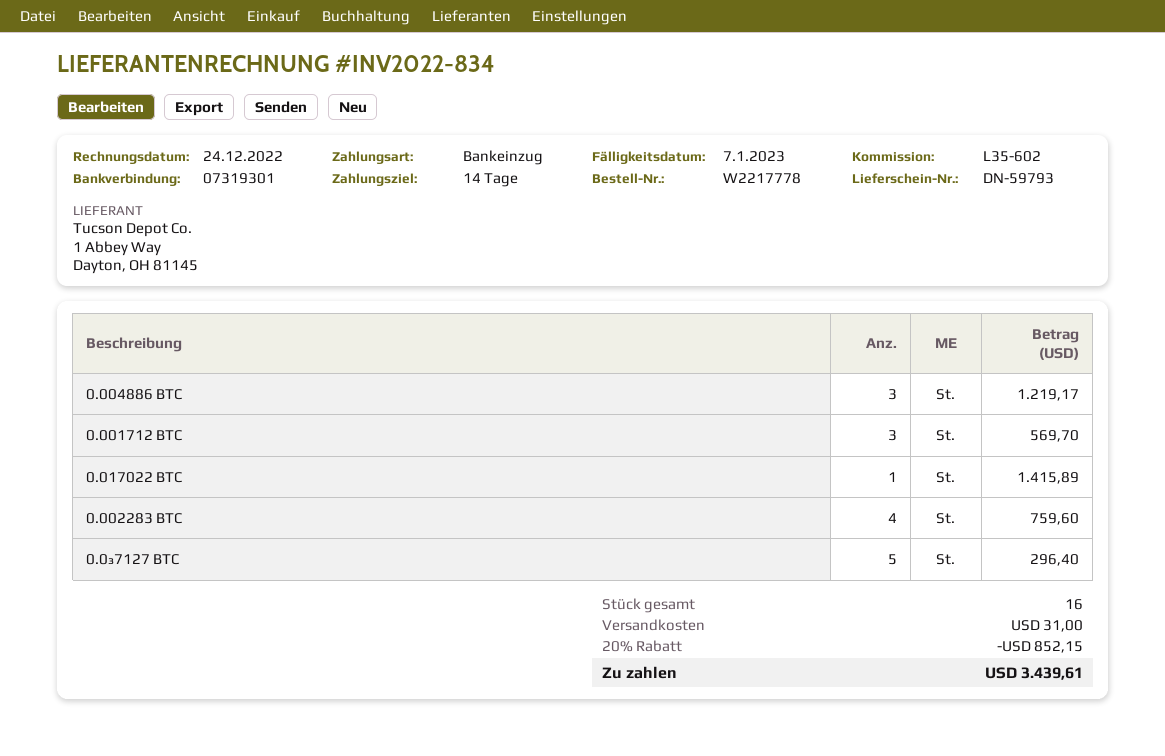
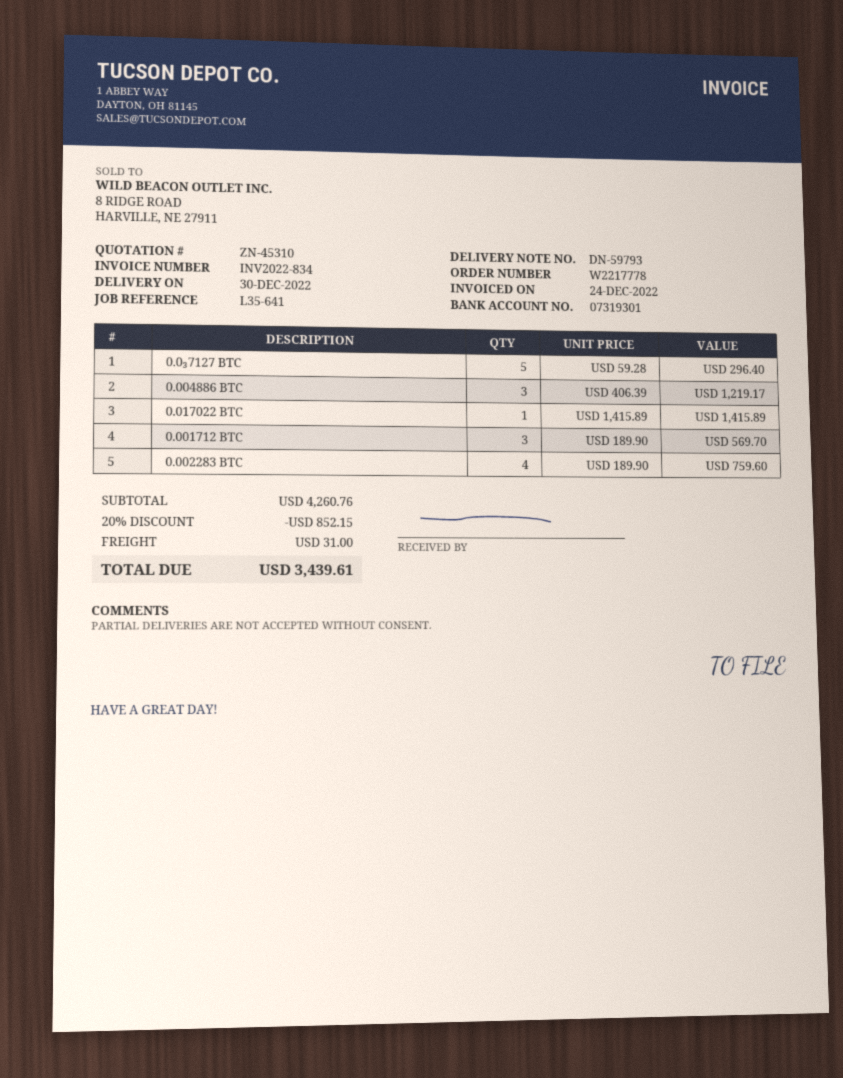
reference: L35-602 -> L35-641

